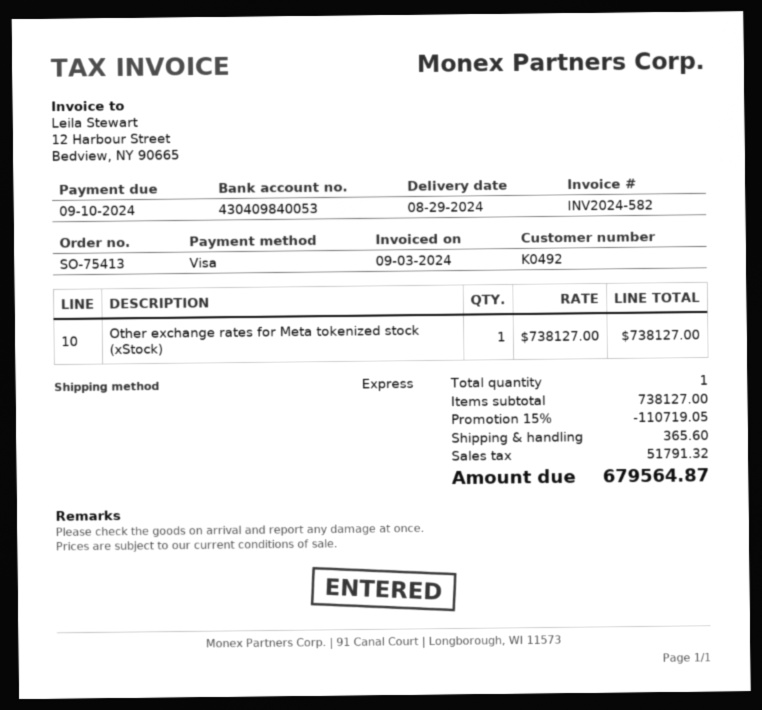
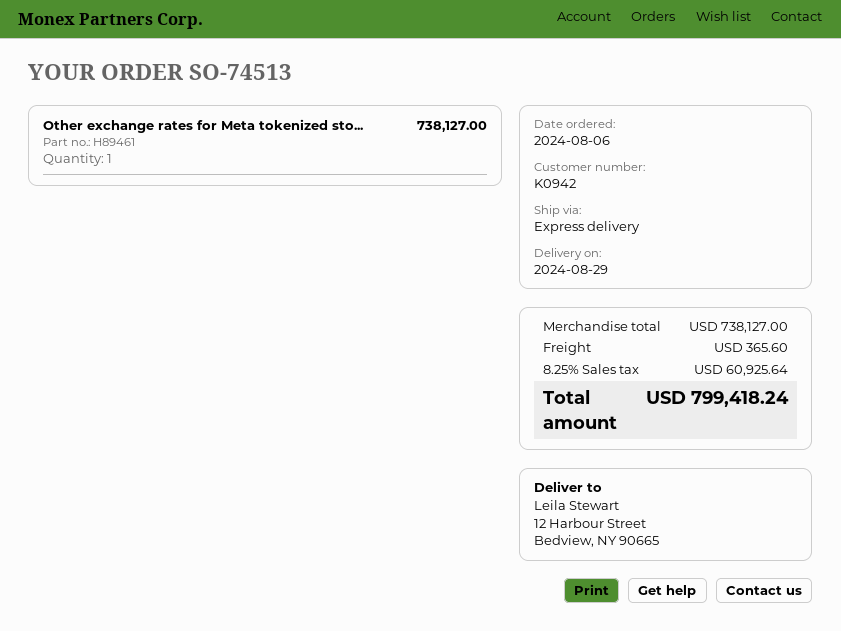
order number: SO-75413 -> SO-74513
customer number: K0492 -> K0942
discount: 15% = 110719.05 -> none
tax: 51791.32 -> 60925.64
total: 679564.87 -> 799418.24

